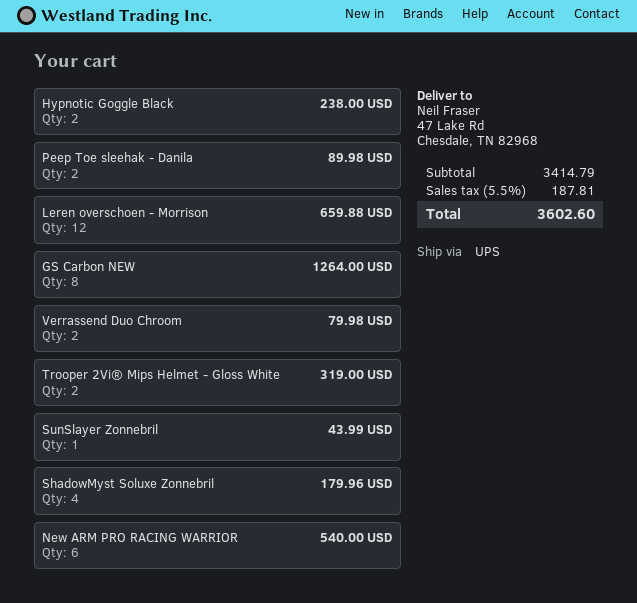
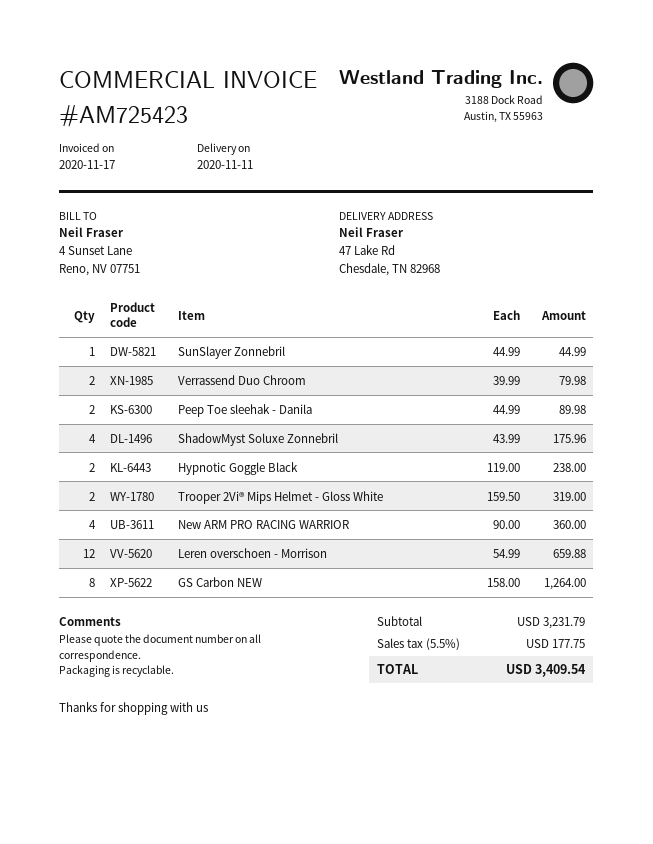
SunSlayer Zonnebril: 1 for 43.99 -> 1 for 44.99
ShadowMyst Soluxe Zonnebril: 4 for 179.96 -> 4 for 175.96
New ARM PRO RACING WARRIOR: 6 for 540.00 -> 4 for 360.00
subtotal: 3414.79 -> 3231.79
tax: 5.5% = 187.81 -> 5.5% = 177.75
total: 3602.60 -> 3409.54

